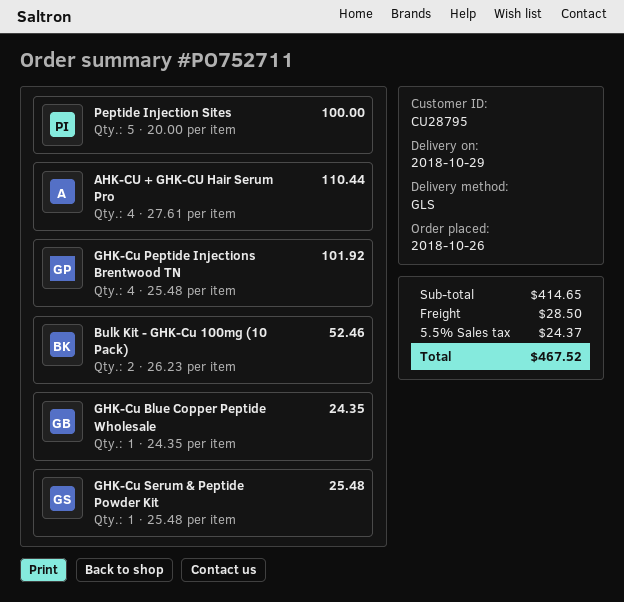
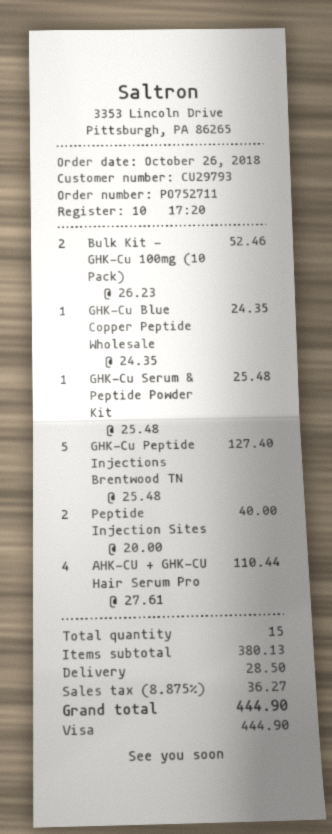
customer number: CU28795 -> CU29793
Peptide Injection Sites: 5 x 20.00 = 100.00 -> 2 x 20.00 = 40.00
GHK-Cu Peptide Injections Brentwood TN: 4 x 25.48 = 101.92 -> 5 x 25.48 = 127.40
subtotal: 414.65 -> 380.13
tax: 5.5% = 24.37 -> 8.875% = 36.27
total: 467.52 -> 444.90

